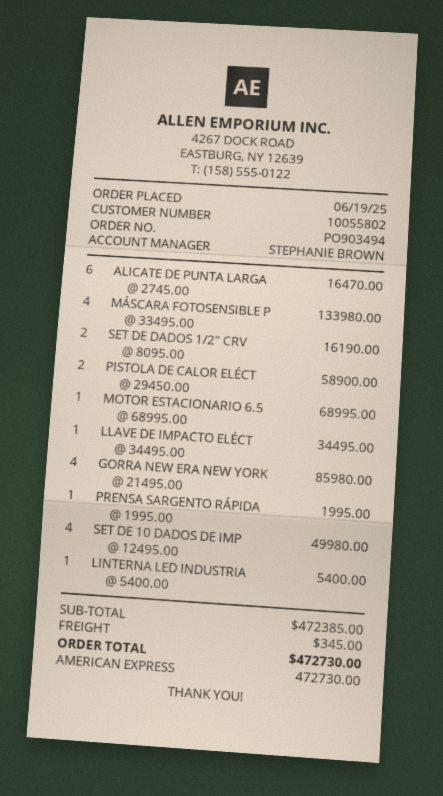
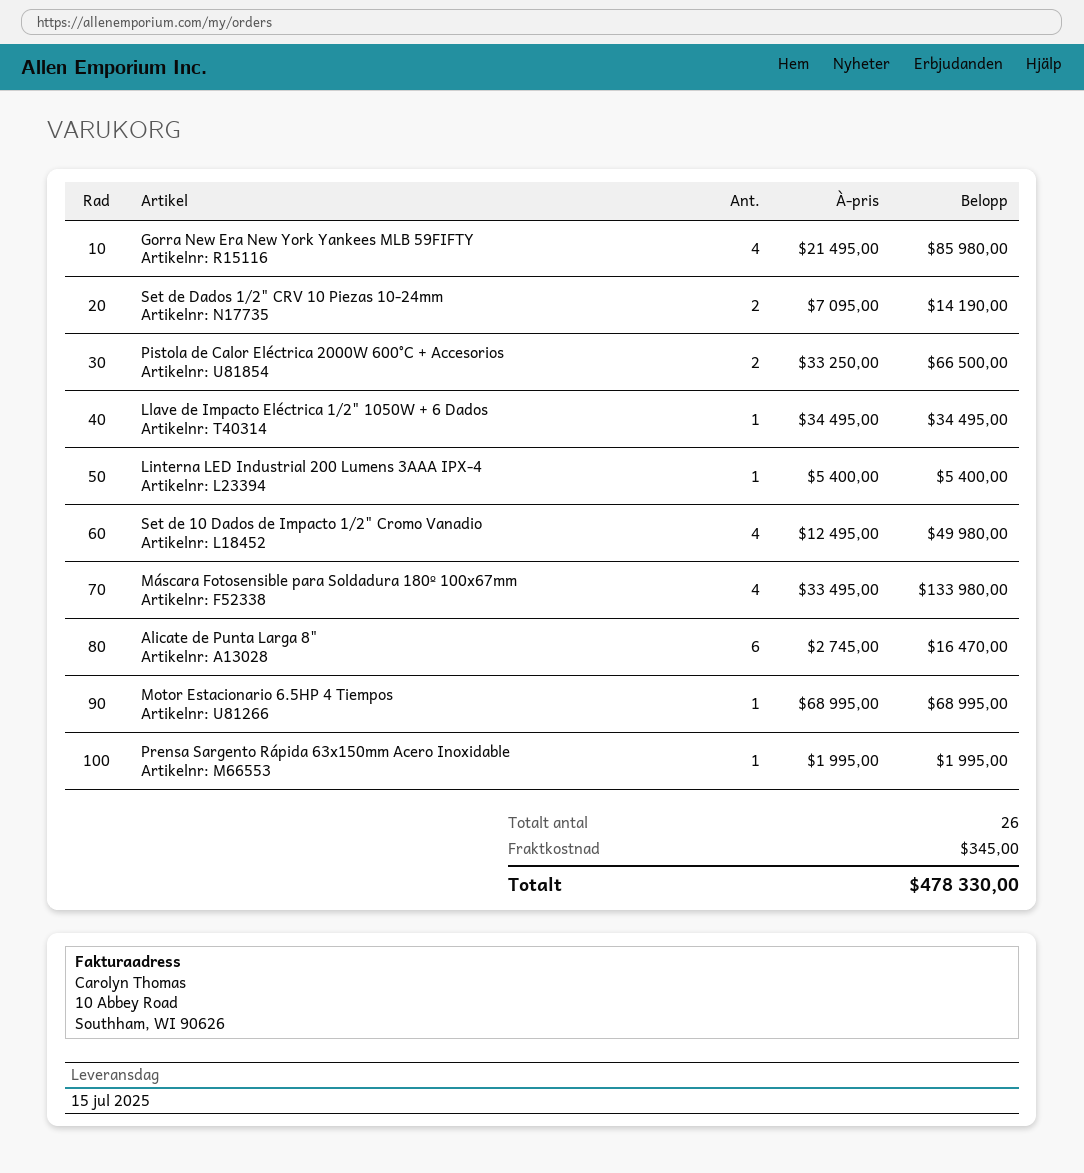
SET DE DADOS 1/2" CRV: 2 x 8095.00 = 16190.00 -> 2 x 7095.00 = 14190.00
PISTOLA DE CALOR ELÉCT: 2 x 29450.00 = 58900.00 -> 2 x 33250.00 = 66500.00
total: 472730.00 -> 478330.00

